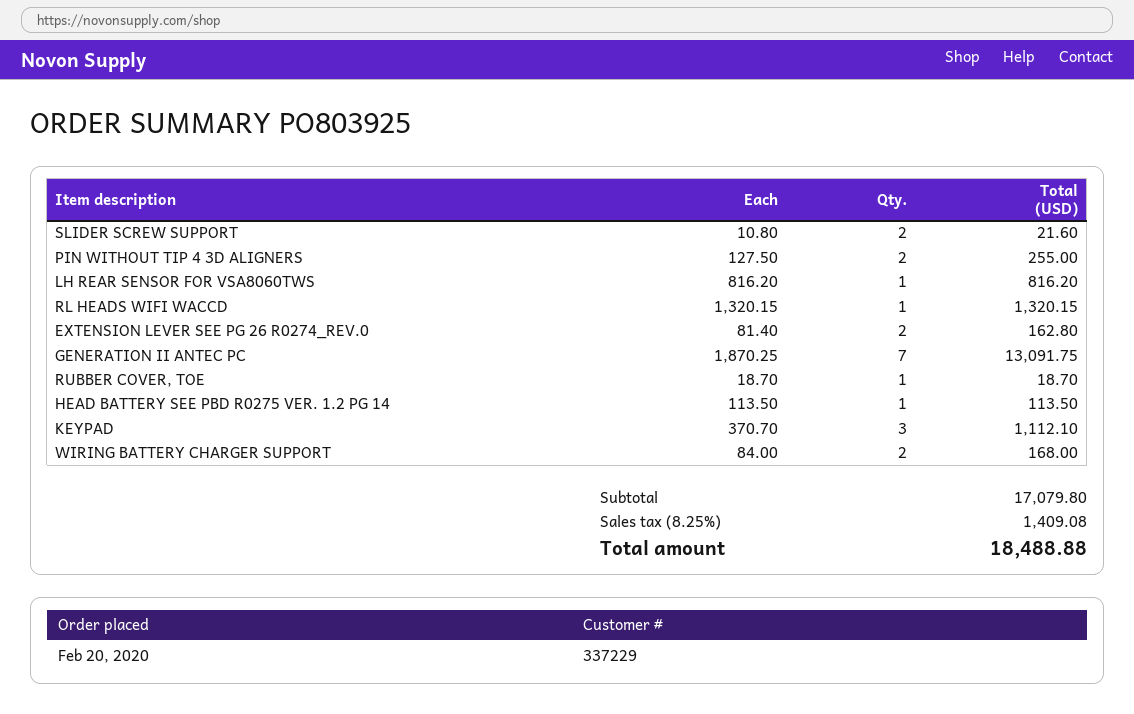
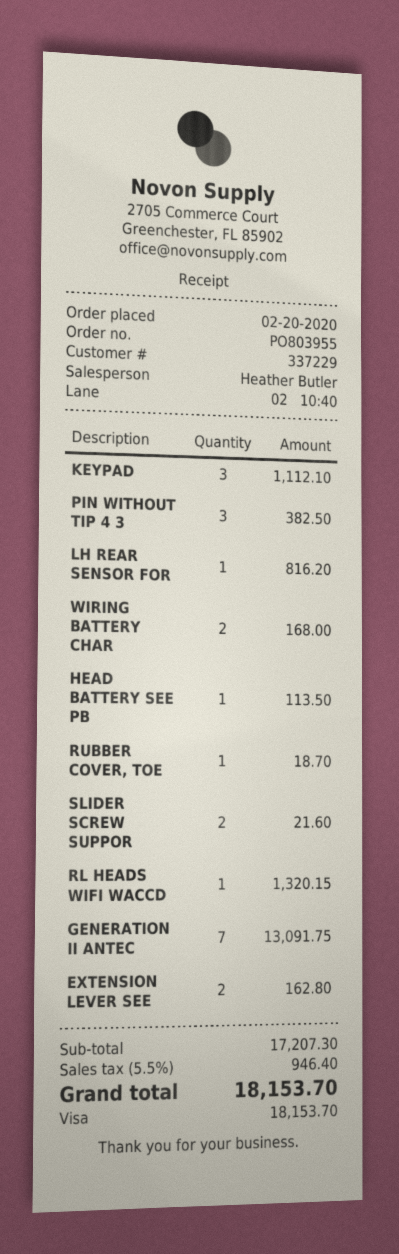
order number: PO803925 -> PO803955
PIN WITHOUT TIP 4 3D ALIGNERS: 2 for 255.00 -> 3 for 382.50
subtotal: 17079.80 -> 17207.30
tax: 8.25% = 1409.08 -> 5.5% = 946.40
total: 18488.88 -> 18153.70

